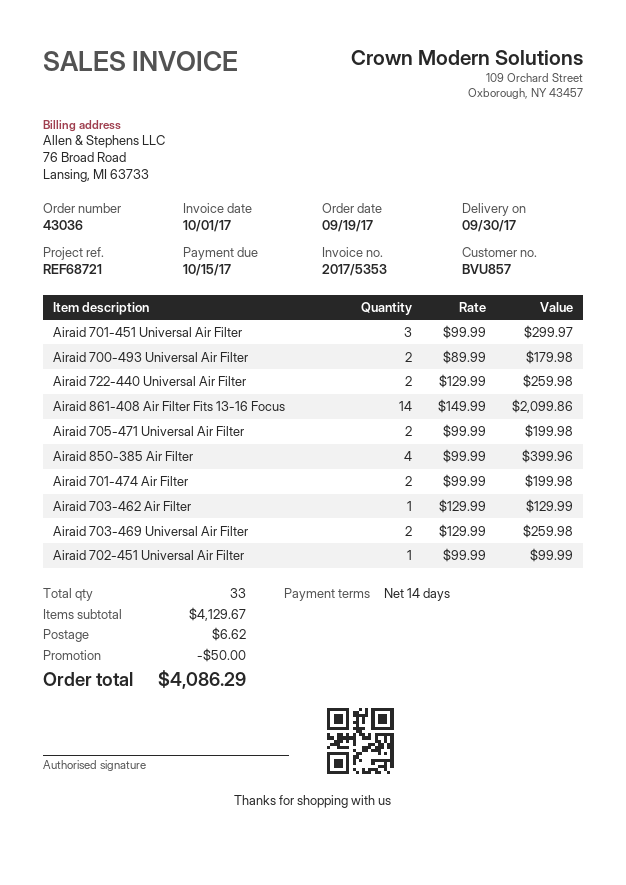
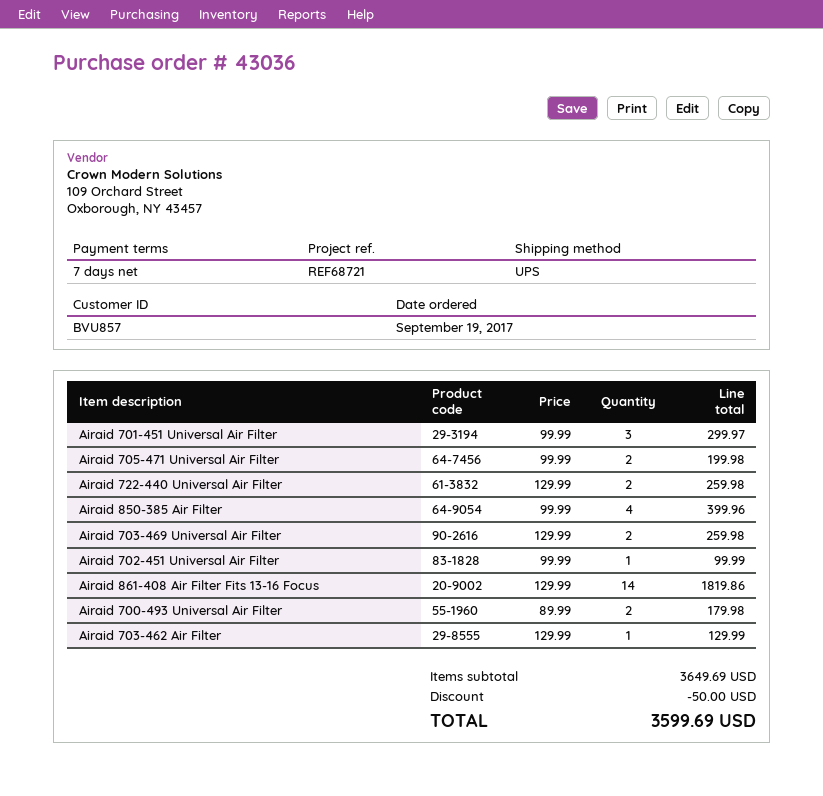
payment terms: 14 days -> 7 days
Airaid 861-408 Air Filter Fits 13-16 Focus: 14 x 149.99 = 2099.86 -> 14 x 129.99 = 1819.86
Airaid 701-474 Air Filter: 2 x 99.99 = 199.98 -> none
subtotal: 4129.67 -> 3649.69
shipping: 6.62 -> none
total: 4086.29 -> 3599.69

